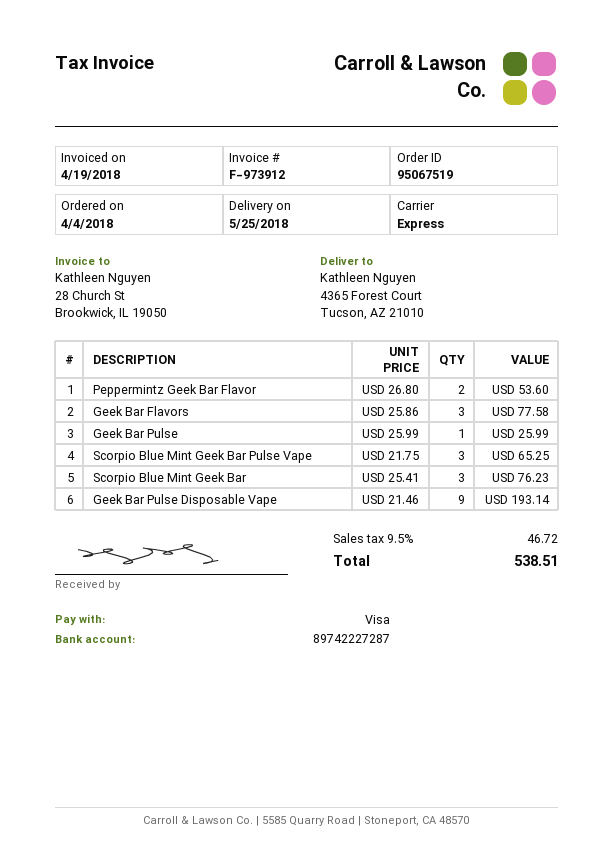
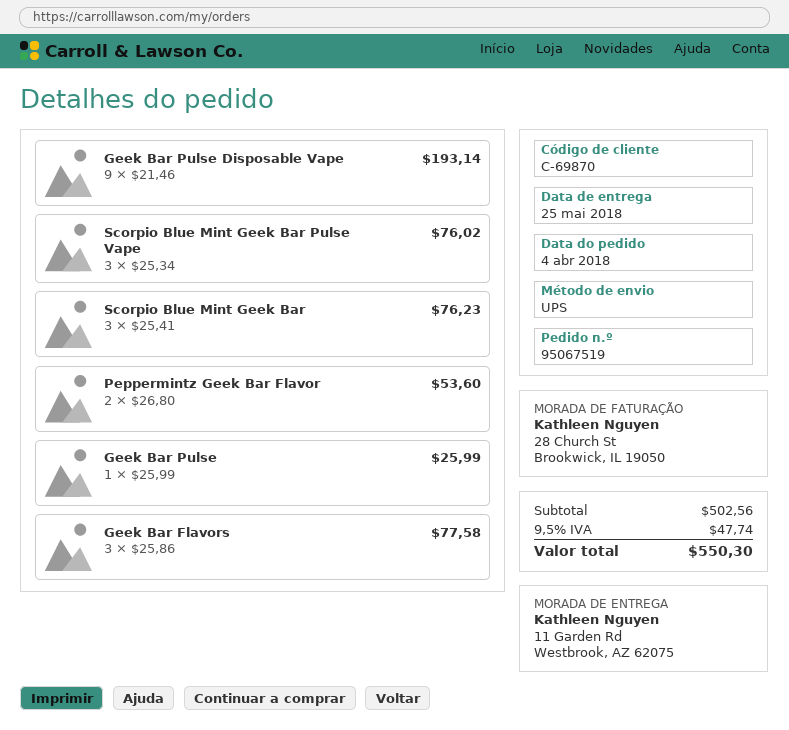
shipping method: express -> UPS
ship to: 4365 Forest Court, Tucson, AZ 21010 -> 11 Garden Rd, Westbrook, AZ 62075
Scorpio Blue Mint Geek Bar Pulse Vape: 3 x 21.75 = 65.25 -> 3 x 25.34 = 76.02
tax: 9.5% = 46.72 -> 9.5% = 47.74
total: 538.51 -> 550.30

